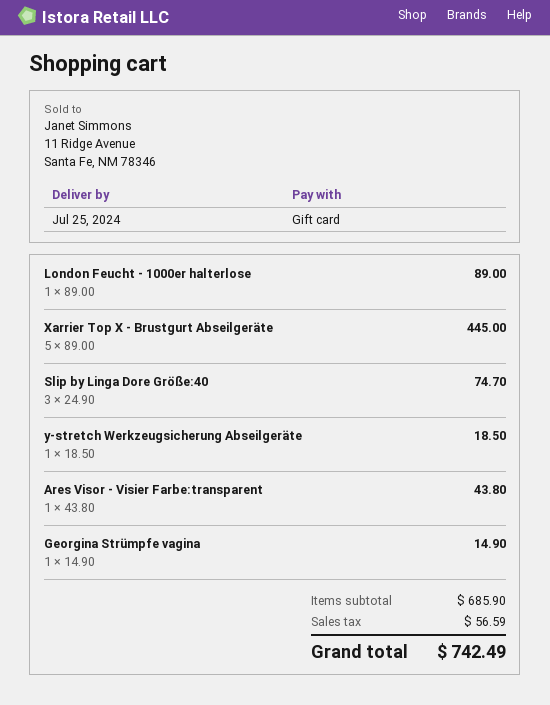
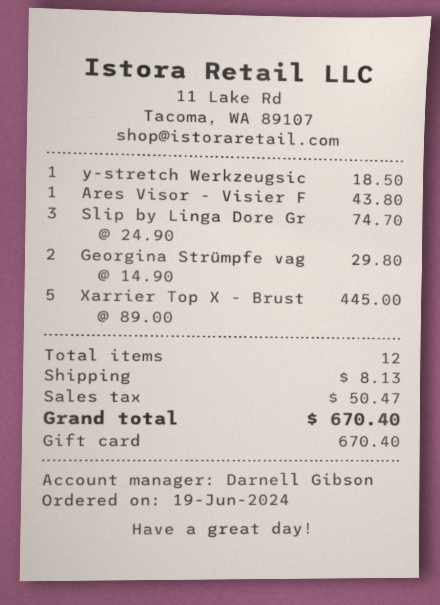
London Feucht - 1000er halterlose: 1 x 89.00 = 89.00 -> none
Georgina Strümpfe vagina: 1 x 14.90 = 14.90 -> 2 x 14.90 = 29.80
shipping: none -> 8.13
tax: 56.59 -> 50.47
total: 742.49 -> 670.40

